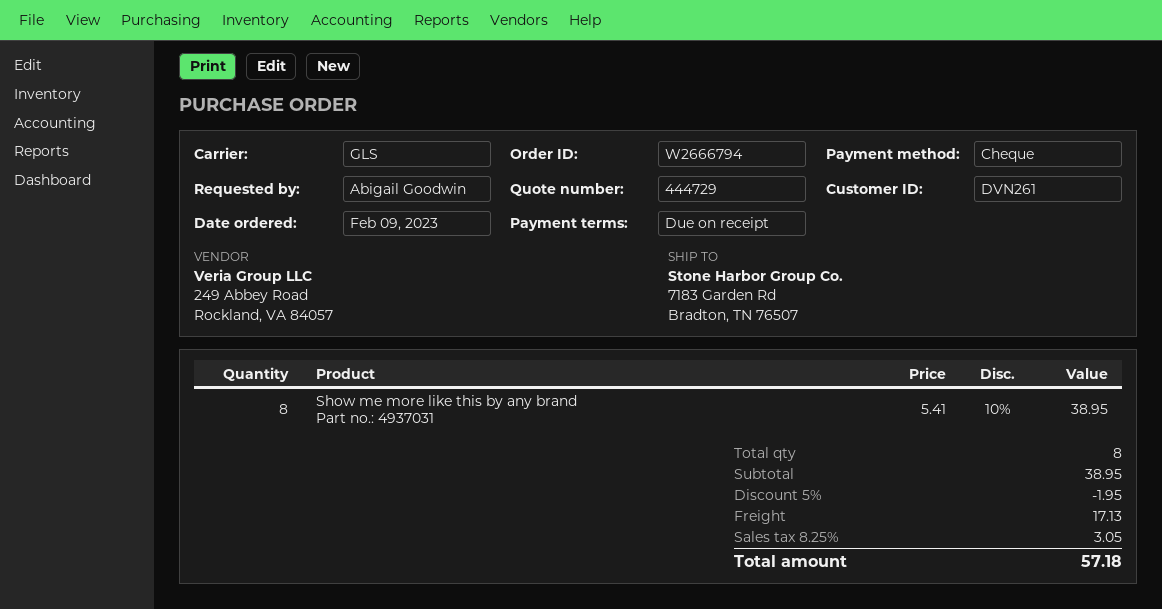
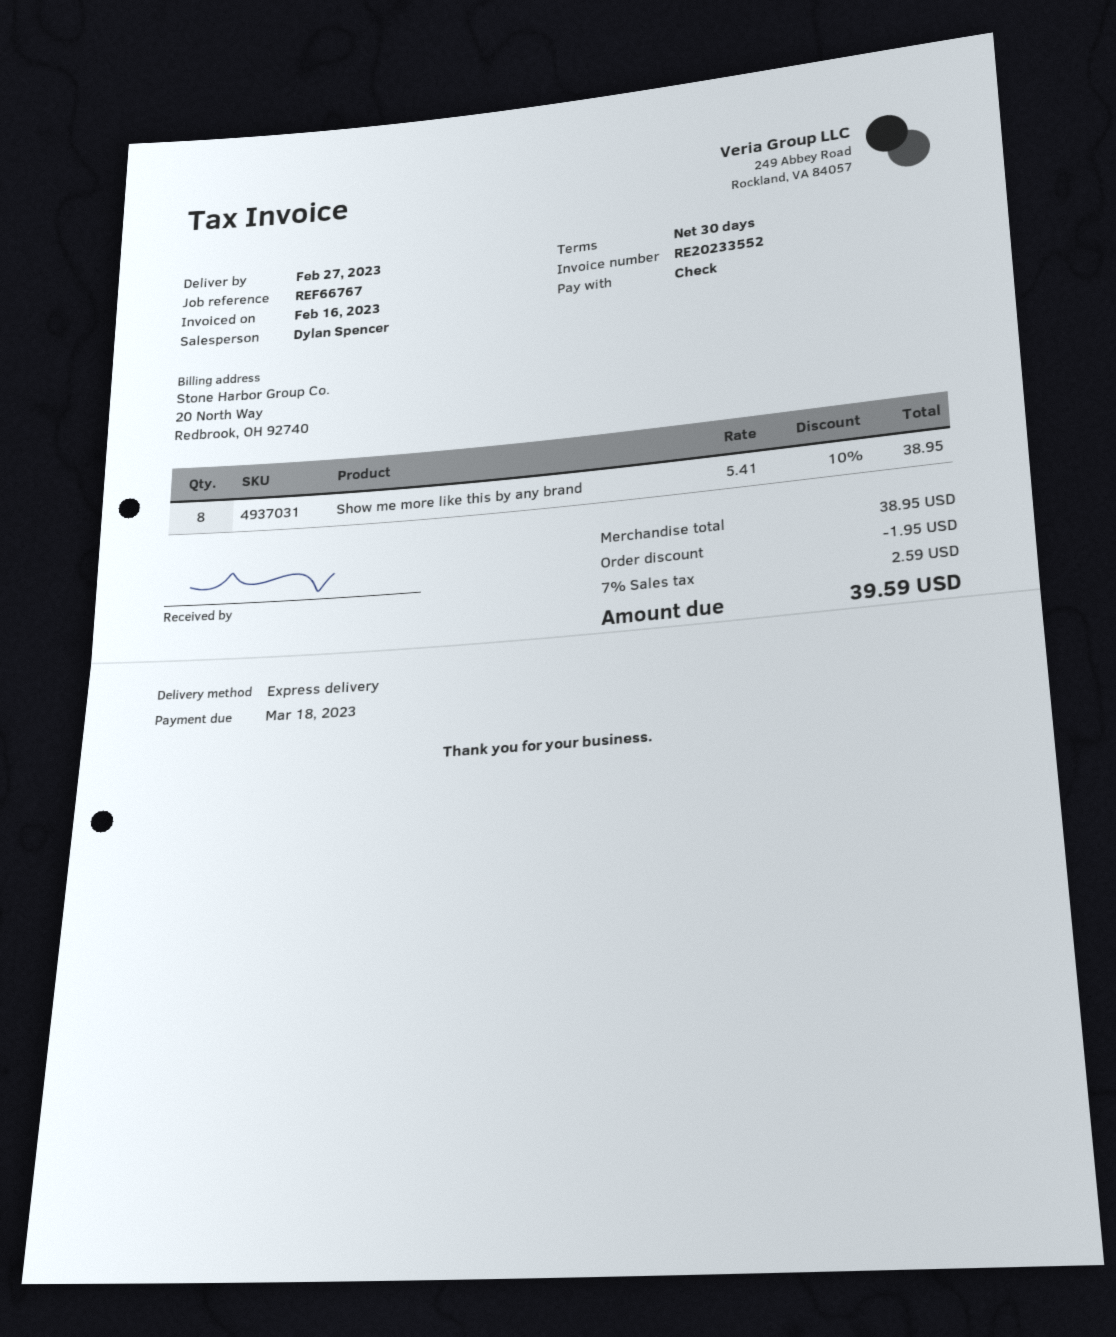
payment terms: on receipt -> 30 days
shipping method: GLS -> express
shipping: 17.13 -> none
tax: 8.25% = 3.05 -> 7% = 2.59
total: 57.18 -> 39.59

